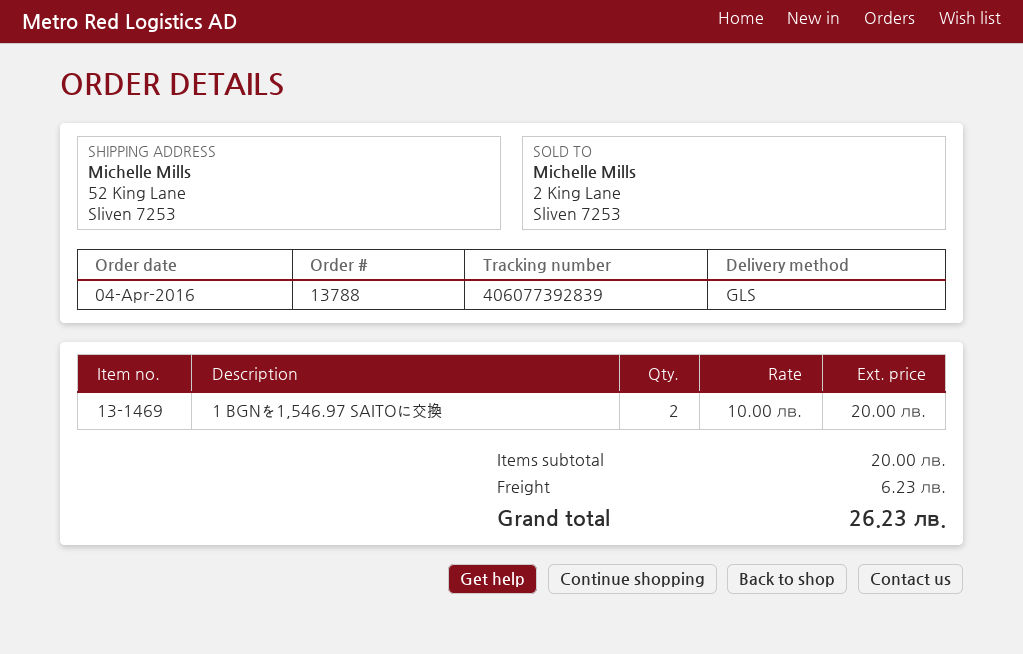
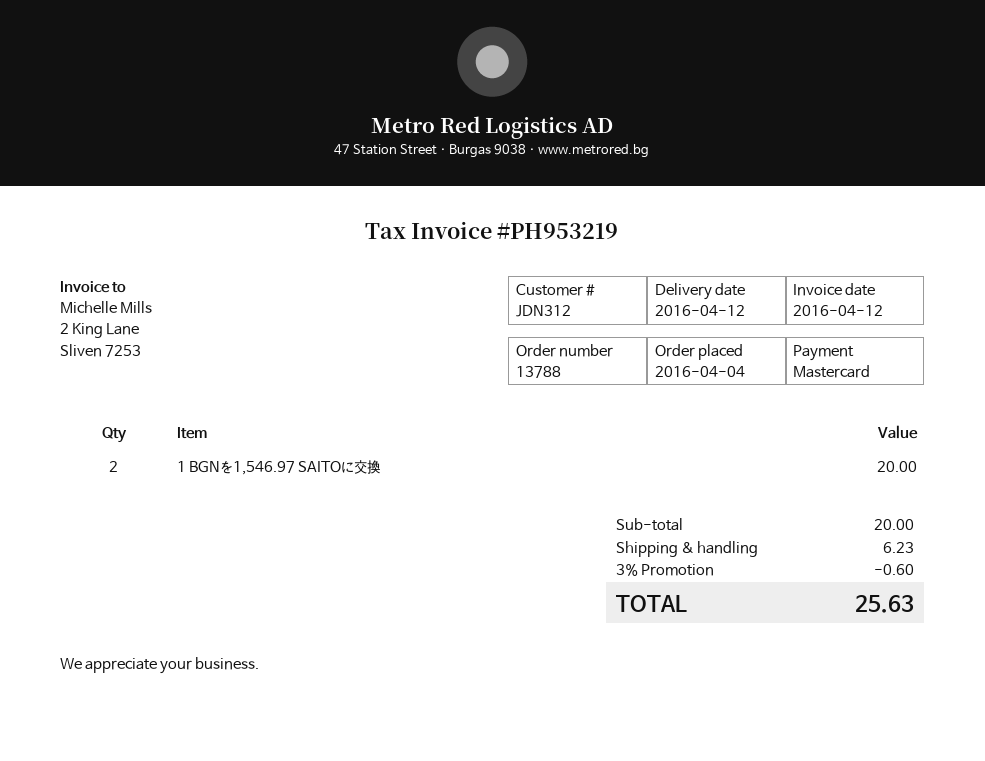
discount: none -> 3% = 0.60
total: 26.23 -> 25.63

